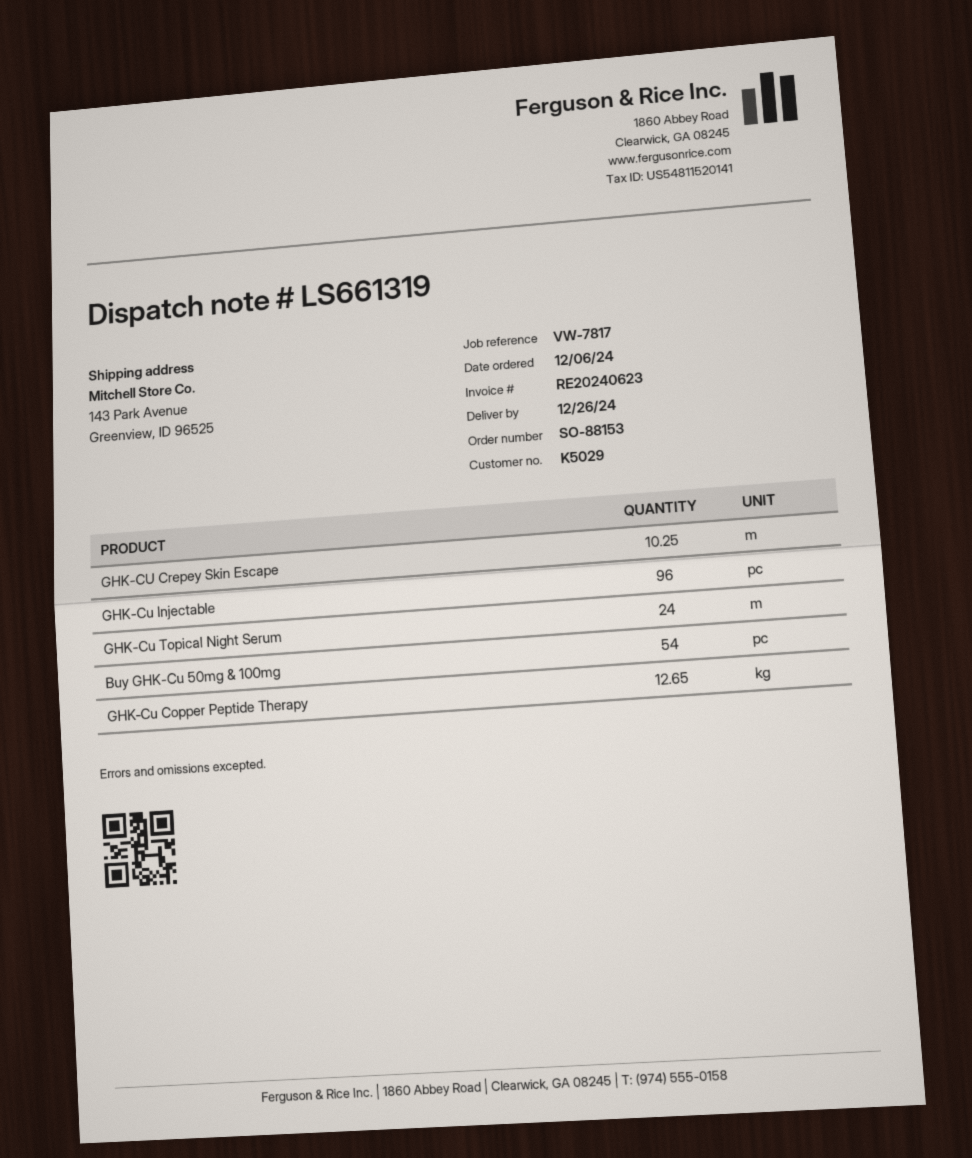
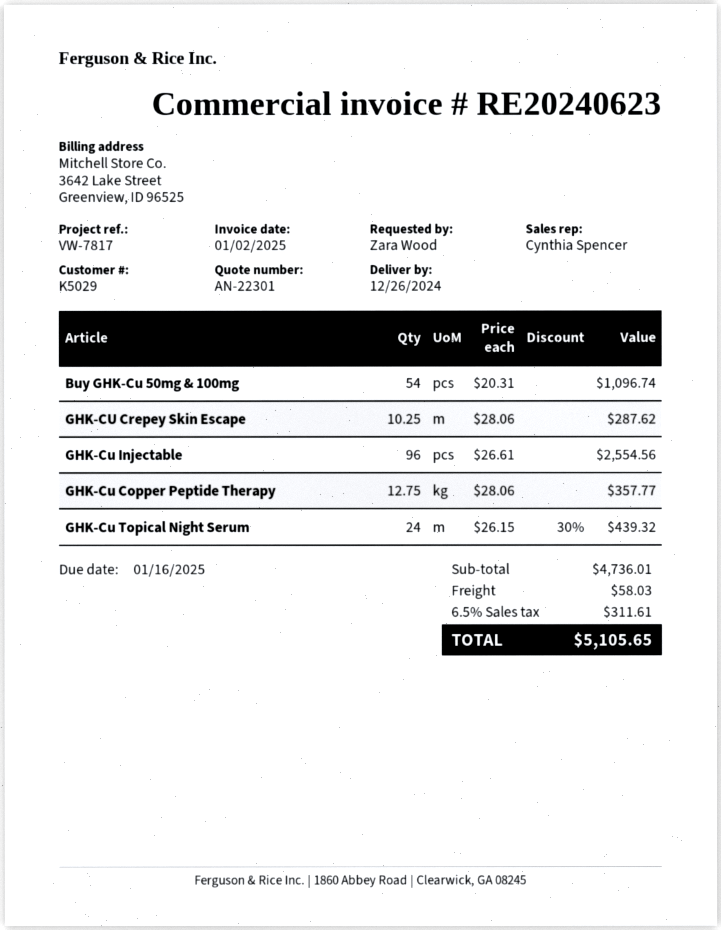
GHK‑Cu Copper Peptide Therapy: 12.65 -> 12.75

